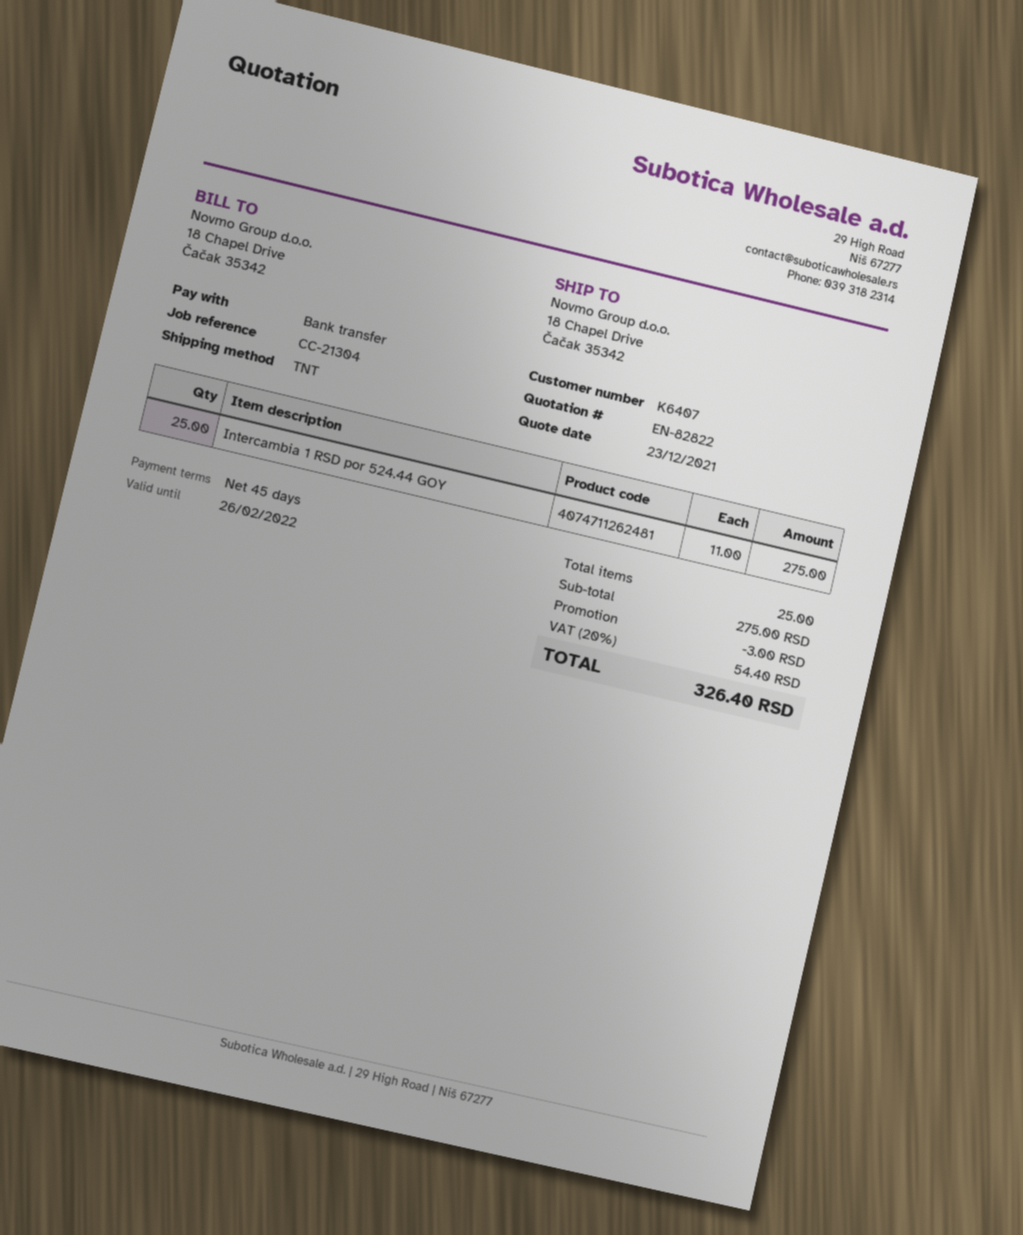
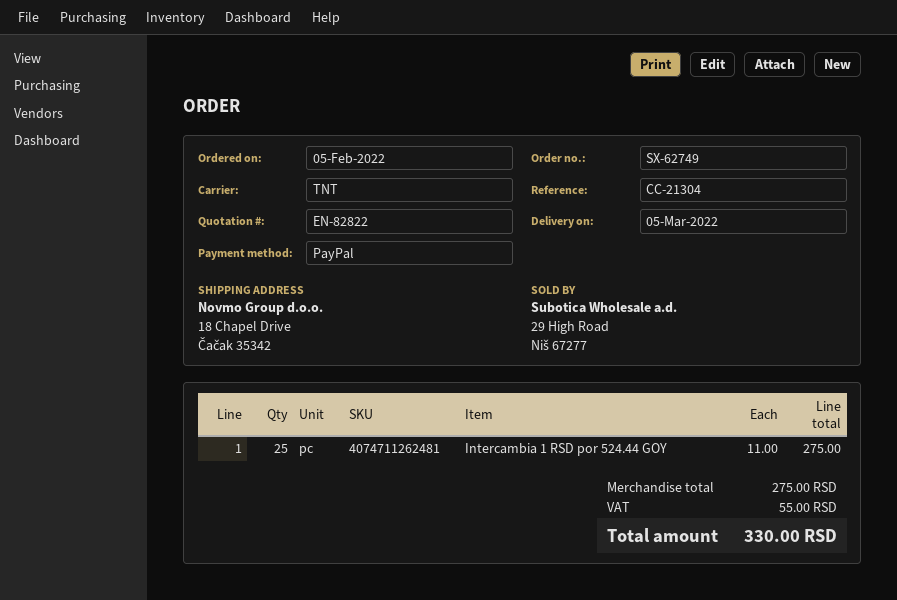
payment method: bank transfer -> PayPal
discount: 3.00 -> none
tax: 54.40 -> 55.00
total: 326.40 -> 330.00

